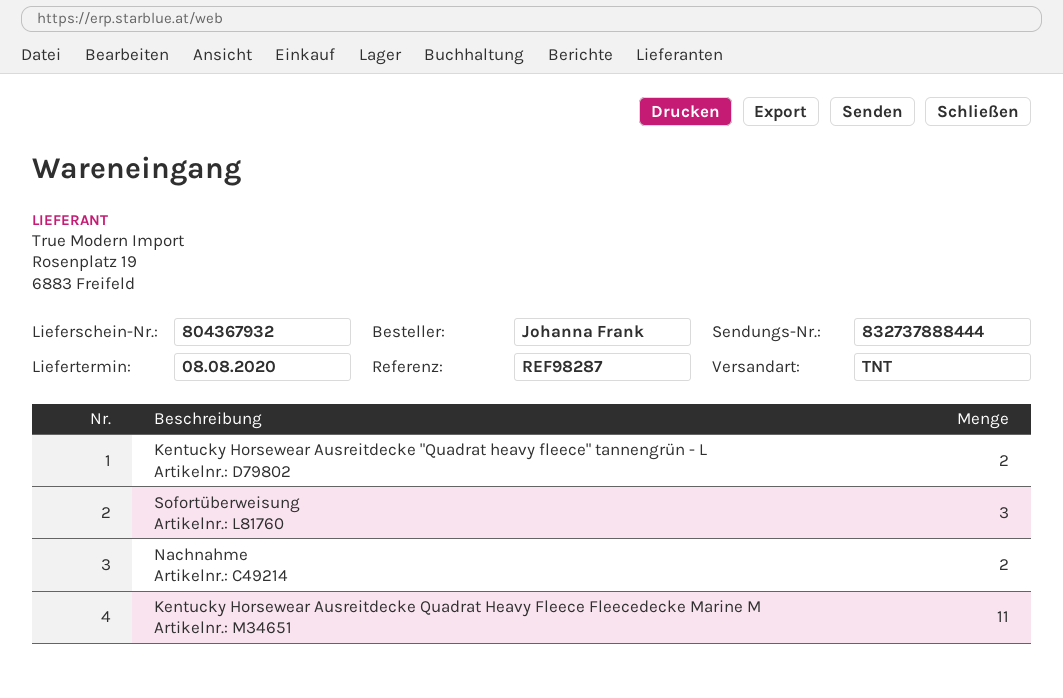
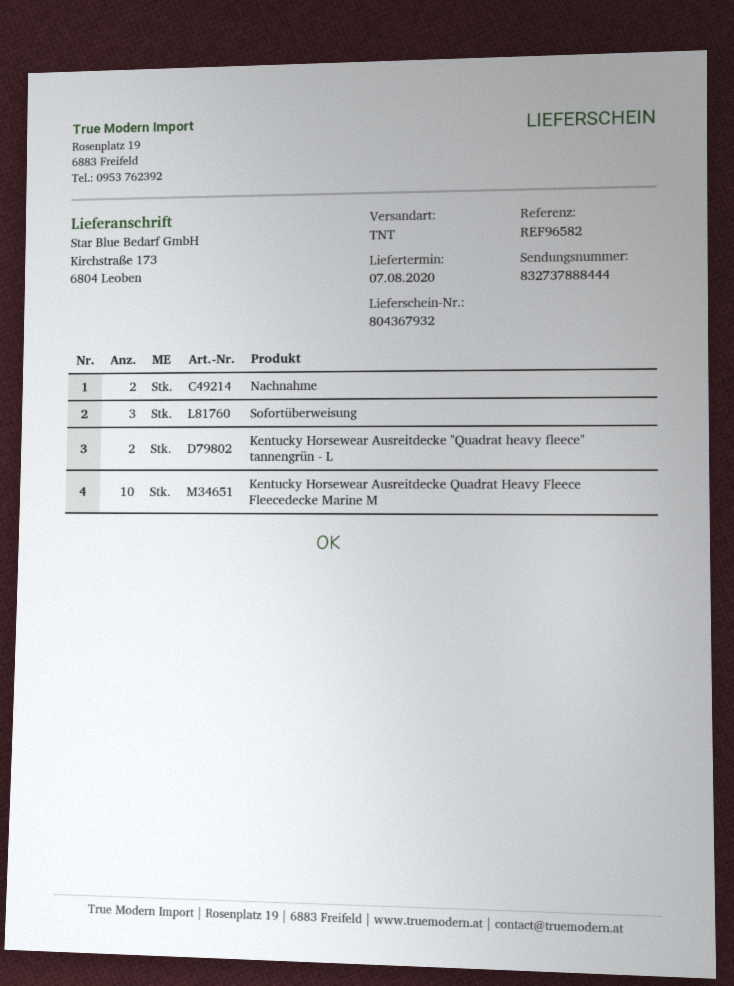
delivery date: 2020-08-08 -> 2020-08-07
reference: REF98287 -> REF96582
Kentucky Horsewear Ausreitdecke Quadrat Heavy Fleece Fleecedecke Marine M: 11 -> 10

